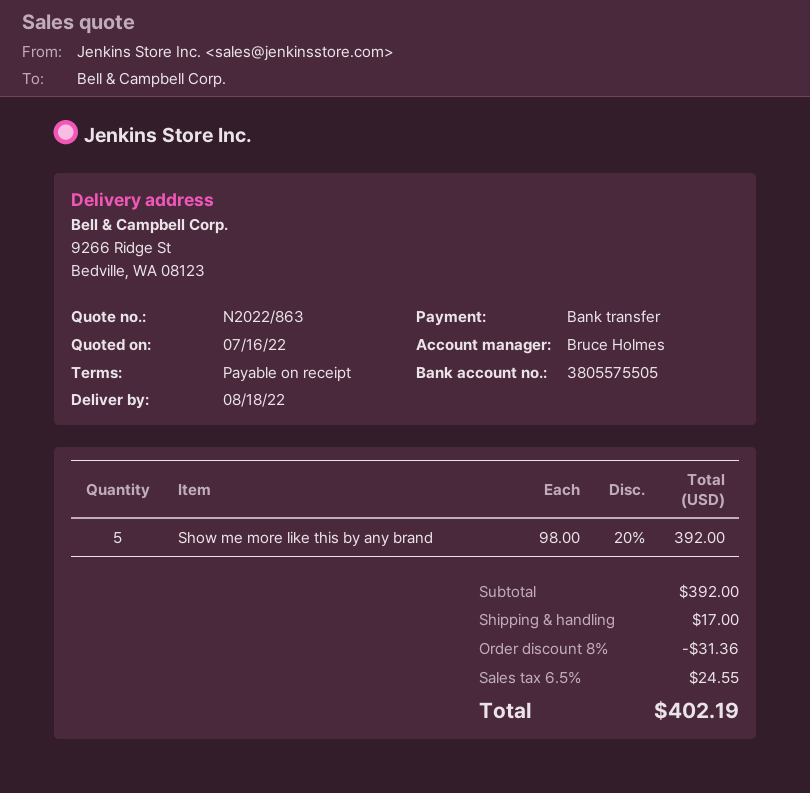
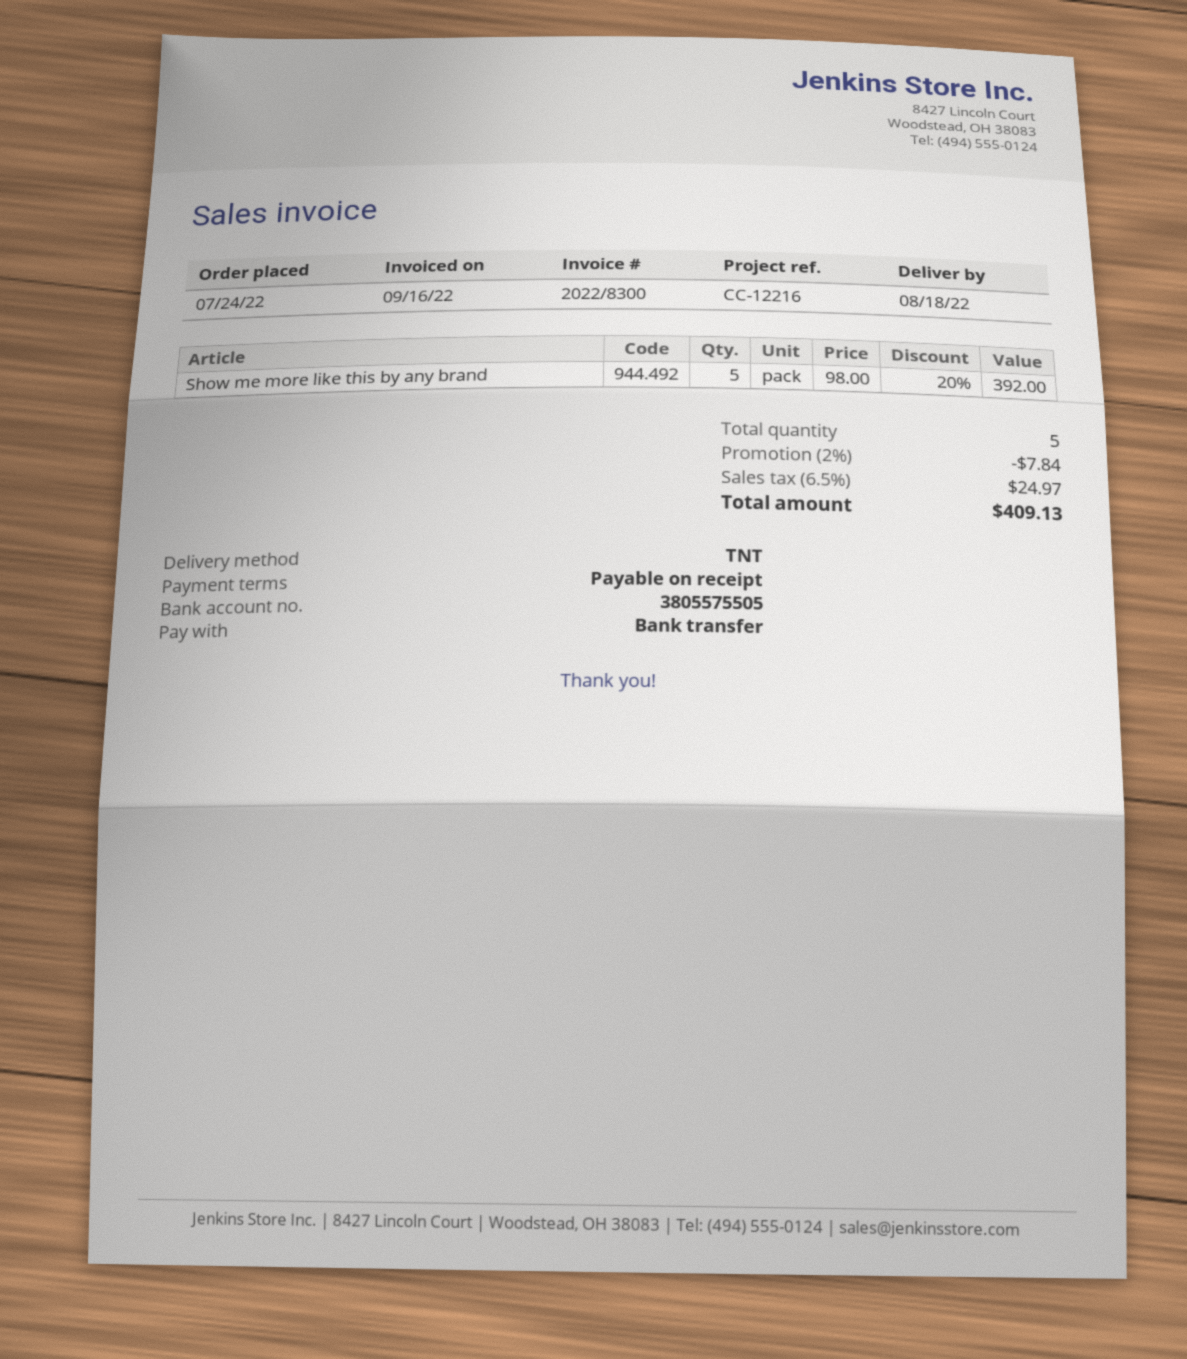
discount: 8% = 31.36 -> 2% = 7.84
shipping: 17.00 -> none
tax: 6.5% = 24.55 -> 6.5% = 24.97
total: 402.19 -> 409.13

